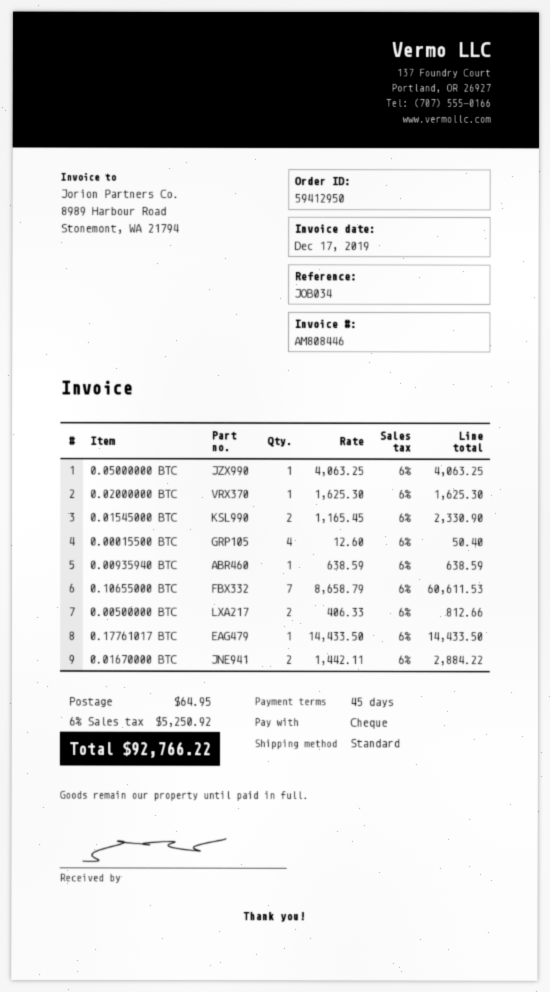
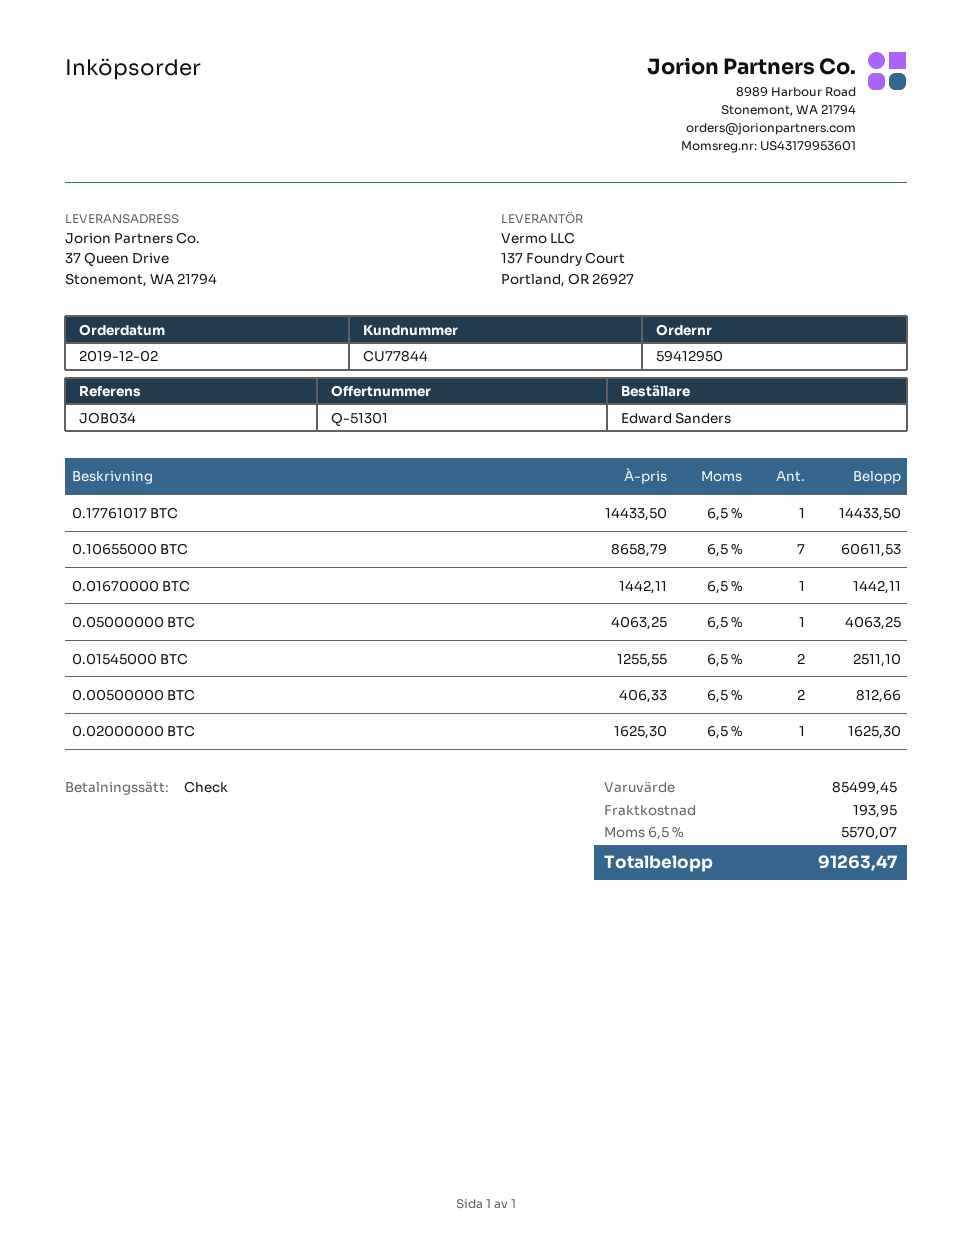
0.01545000 BTC: 2 x 1165.45 = 2330.90 -> 2 x 1255.55 = 2511.10
0.00015500 BTC: 4 x 12.60 = 50.40 -> none
0.00935940 BTC: 1 x 638.59 = 638.59 -> none
0.01670000 BTC: 2 x 1442.11 = 2884.22 -> 1 x 1442.11 = 1442.11
shipping: 64.95 -> 193.95
tax: 6% = 5250.92 -> 6.5% = 5570.07
total: 92766.22 -> 91263.47

